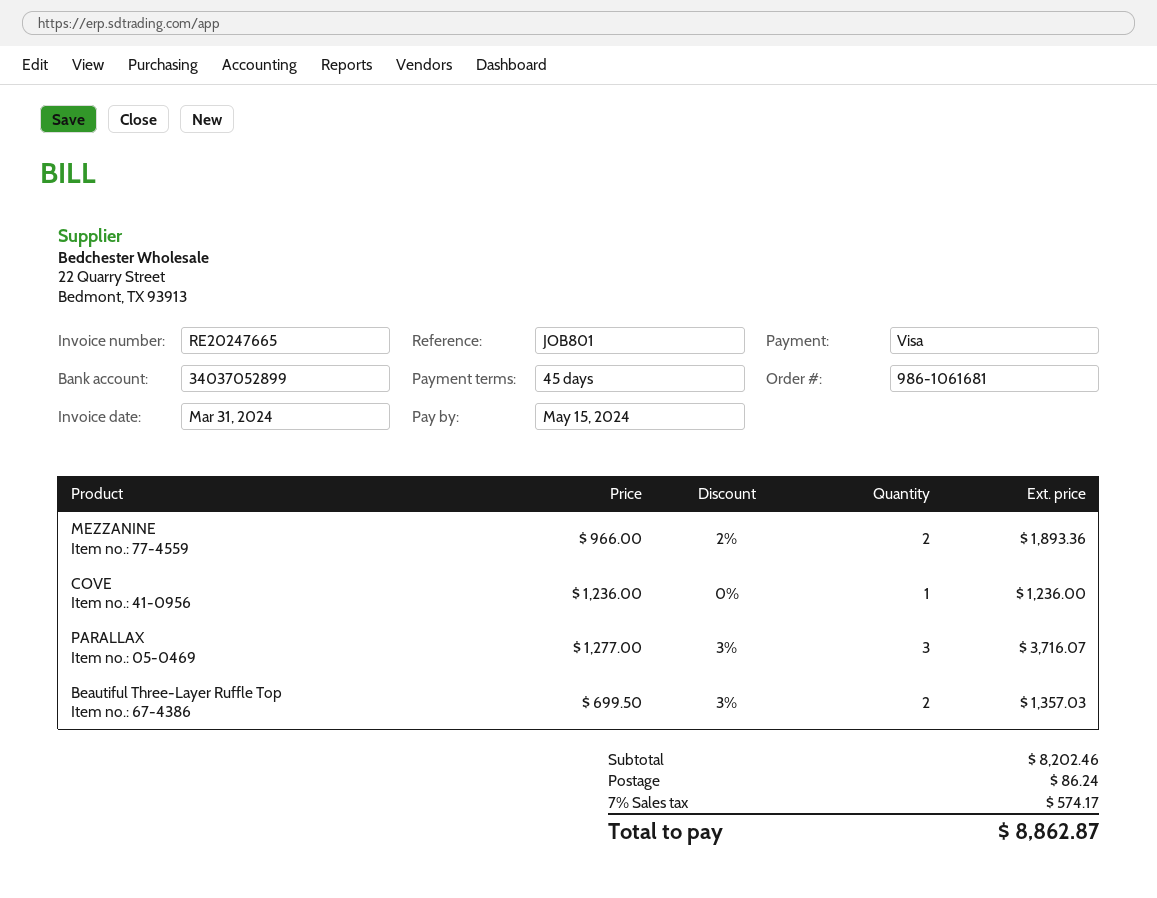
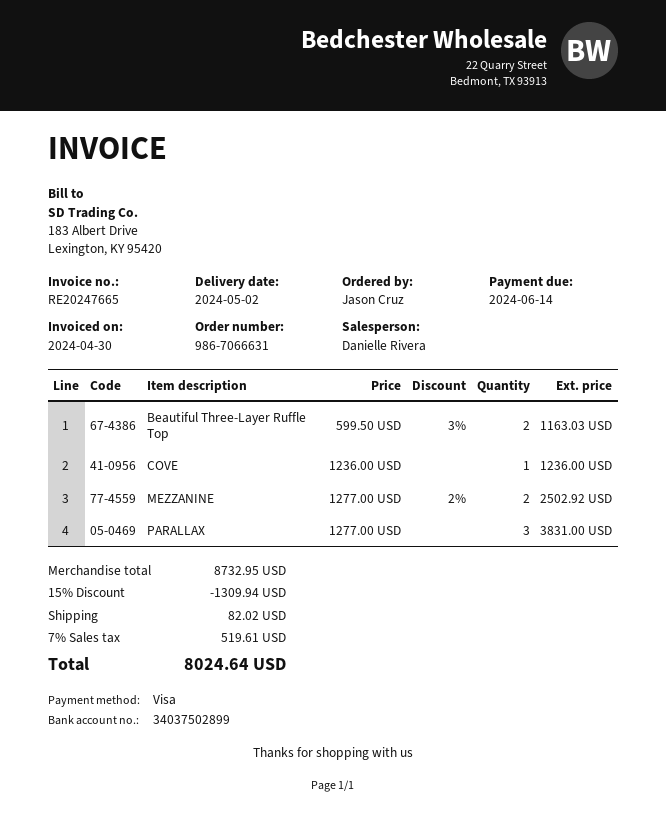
order number: 986-1061681 -> 986-7066631
invoice date: 2024-03-31 -> 2024-04-30
due date: 2024-05-15 -> 2024-06-14
bank account: 34037052899 -> 34037502899
MEZZANINE: 2 x 966.00 - 2% = 1893.36 -> 2 x 1277.00 - 2% = 2502.92
PARALLAX: 3 x 1277.00 - 3% = 3716.07 -> 3 x 1277.00 = 3831.00
Beautiful Three-Layer Ruffle Top: 2 x 699.50 - 3% = 1357.03 -> 2 x 599.50 - 3% = 1163.03
subtotal: 8202.46 -> 8732.95
discount: none -> 15% = 1309.94
shipping: 86.24 -> 82.02
tax: 7% = 574.17 -> 7% = 519.61
total: 8862.87 -> 8024.64

